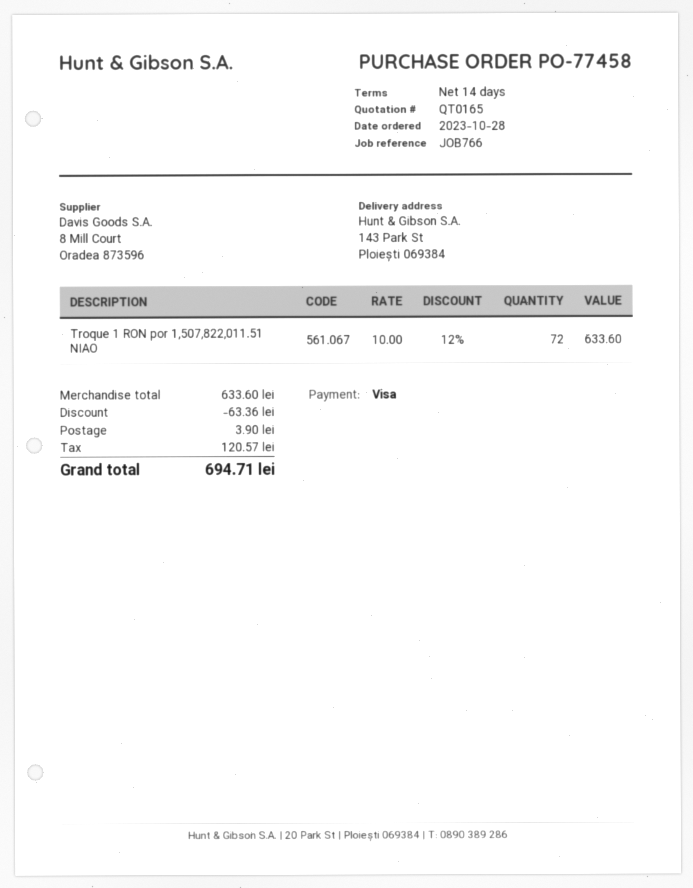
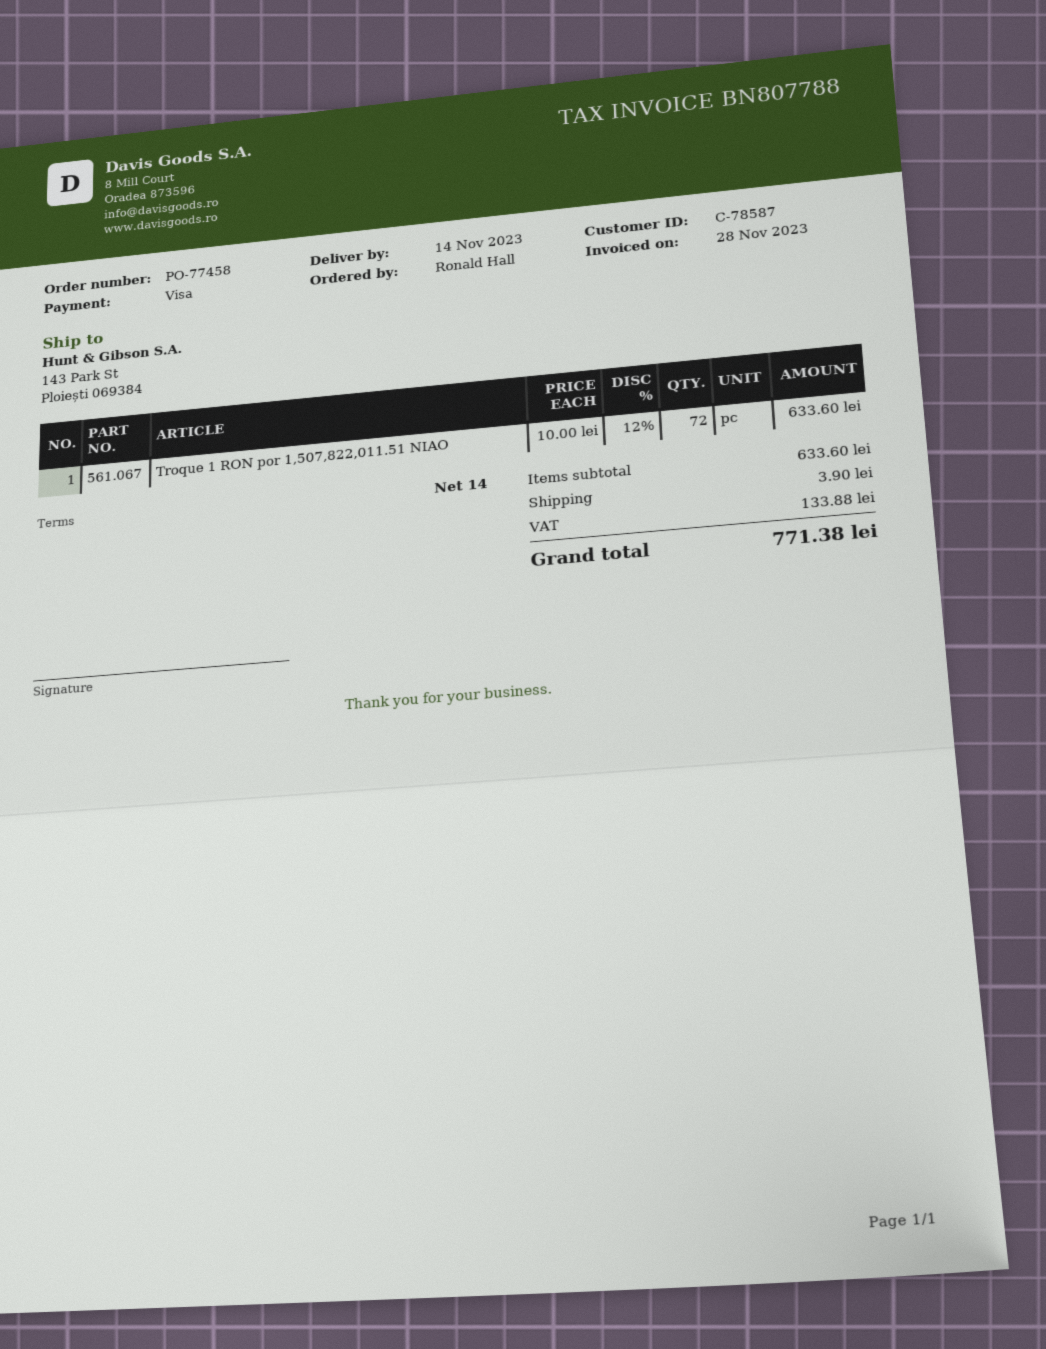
discount: 63.36 -> none
tax: 120.57 -> 133.88
total: 694.71 -> 771.38

